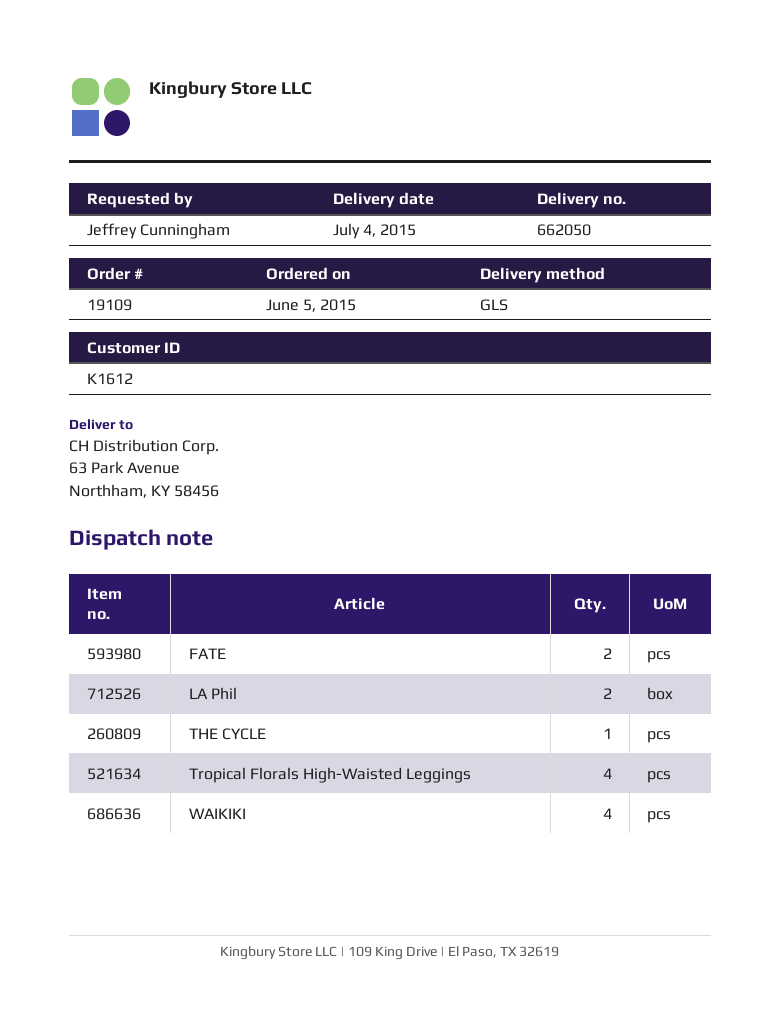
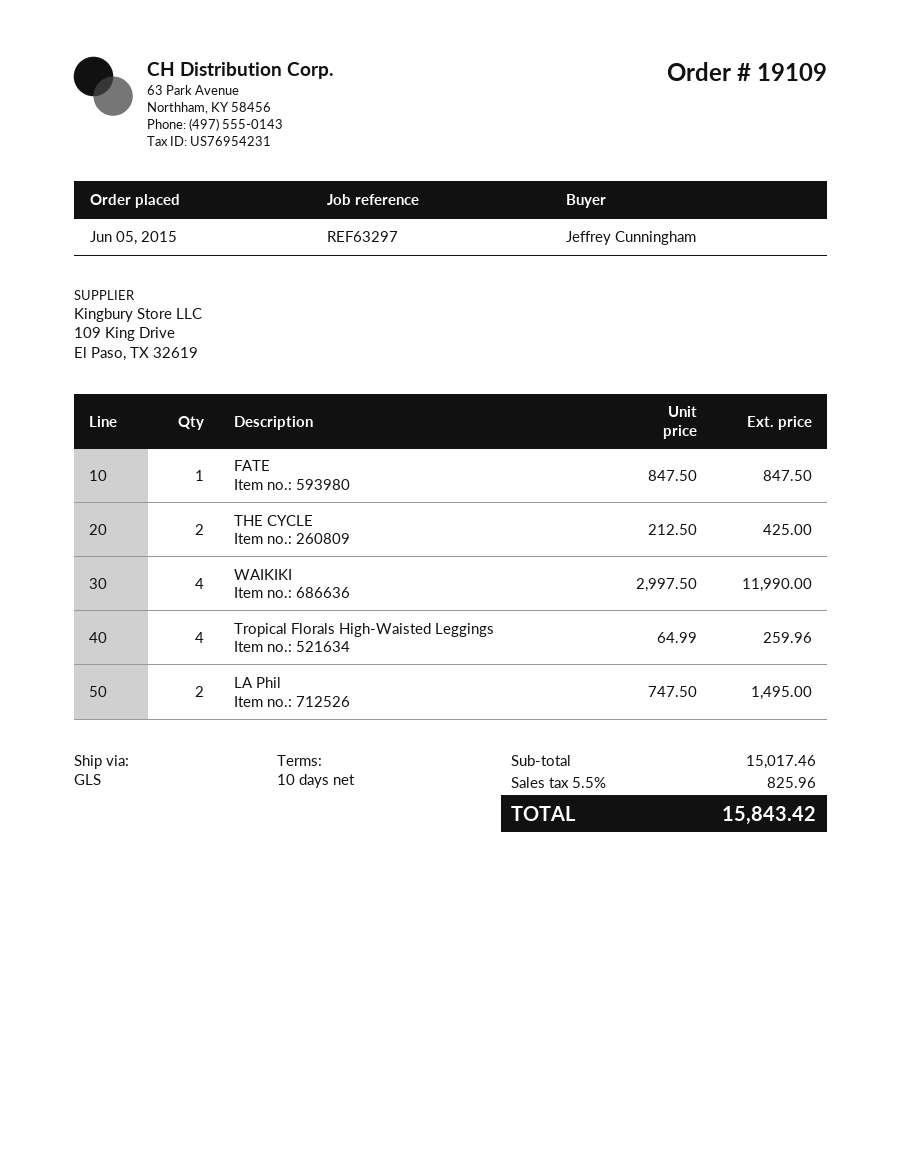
FATE: 2 -> 1
THE CYCLE: 1 -> 2

